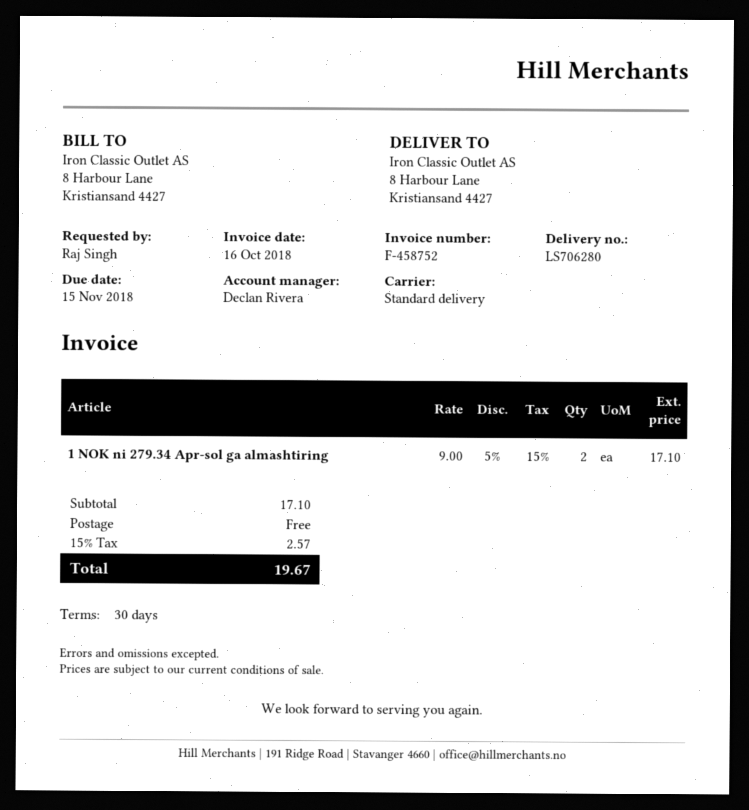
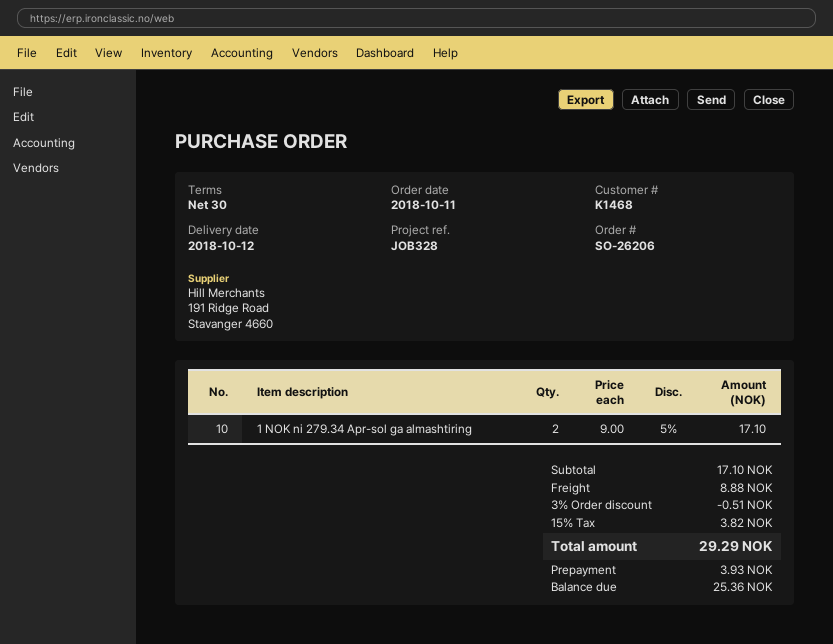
discount: none -> 3% = 0.51
shipping: 0.00 -> 8.88
tax: 15% = 2.57 -> 15% = 3.82
total: 19.67 -> 29.29

